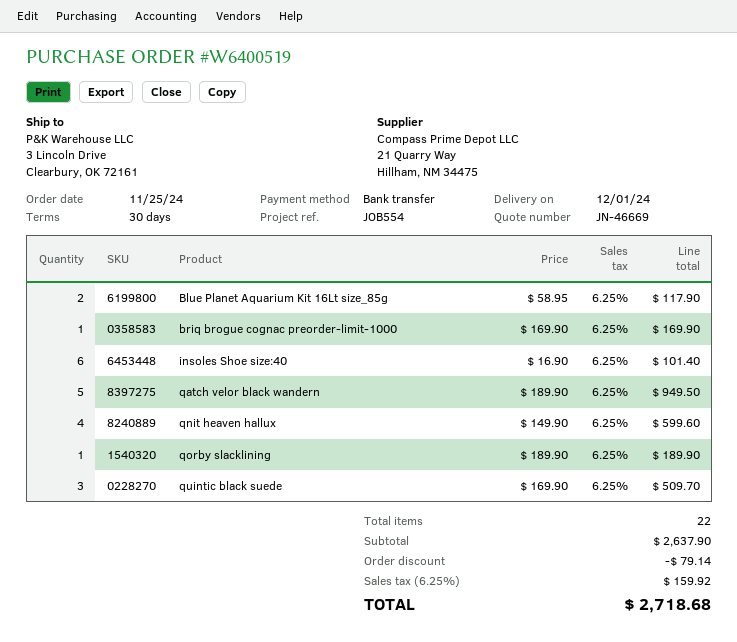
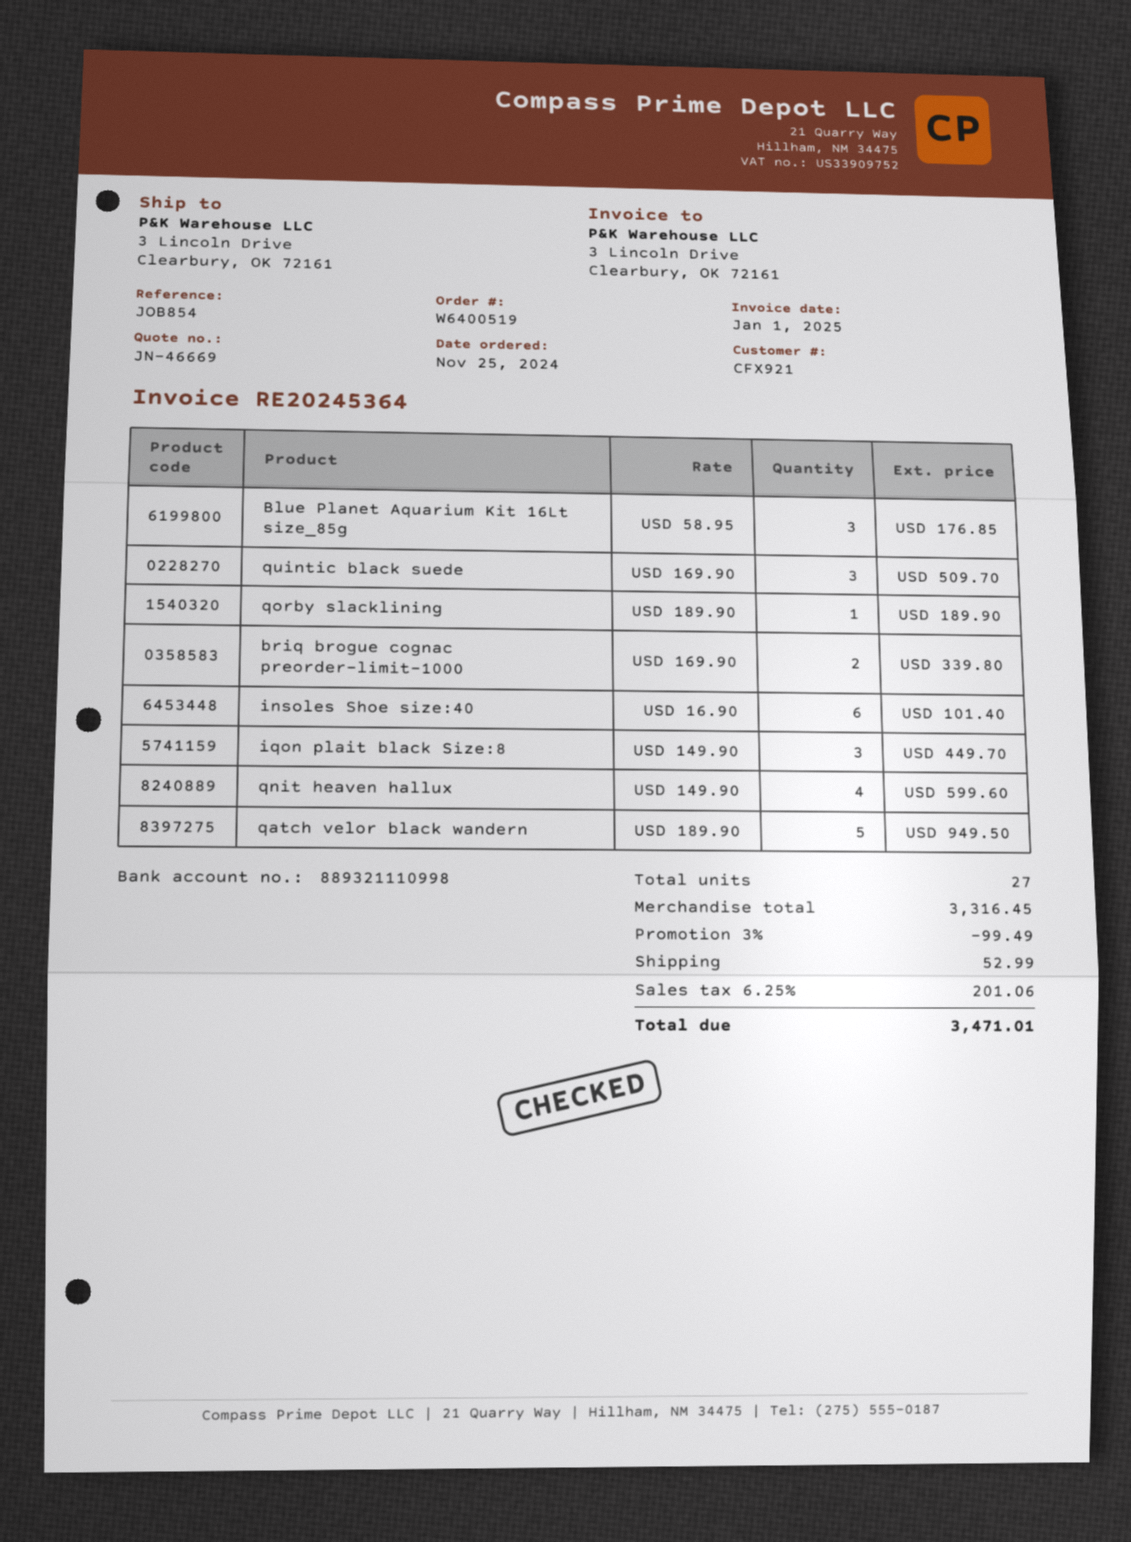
reference: JOB554 -> JOB854
Blue Planet Aquarium Kit 16Lt size_85g: 2 x 58.95 = 117.90 -> 3 x 58.95 = 176.85
briq brogue cognac preorder-limit-1000: 1 x 169.90 = 169.90 -> 2 x 169.90 = 339.80
iqon plait black Size:8: none -> 3 x 149.90 = 449.70
total quantity: 22 -> 27
subtotal: 2637.90 -> 3316.45
discount: 79.14 -> 99.49
shipping: none -> 52.99
tax: 6.25% = 159.92 -> 6.25% = 201.06
total: 2718.68 -> 3471.01

